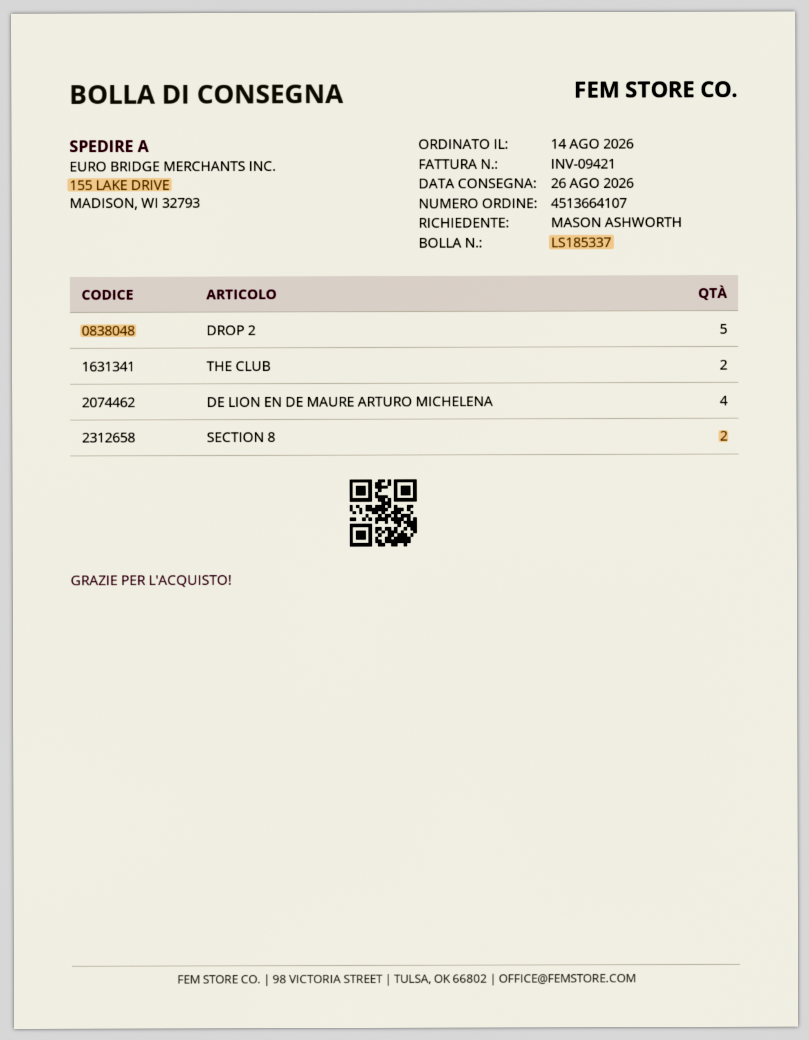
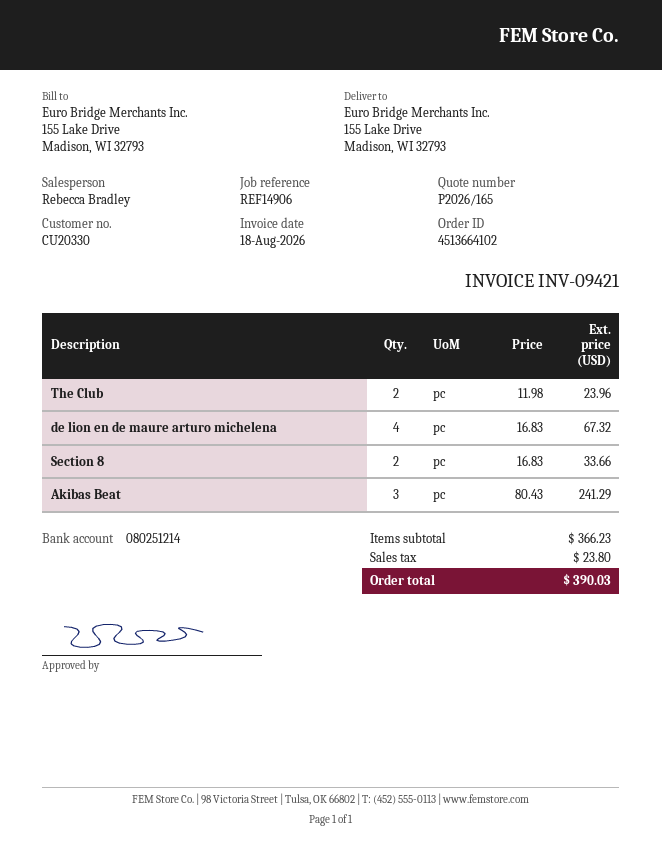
order number: 4513664107 -> 4513664102
DROP 2: 5 -> none
Akibas Beat: none -> 3

